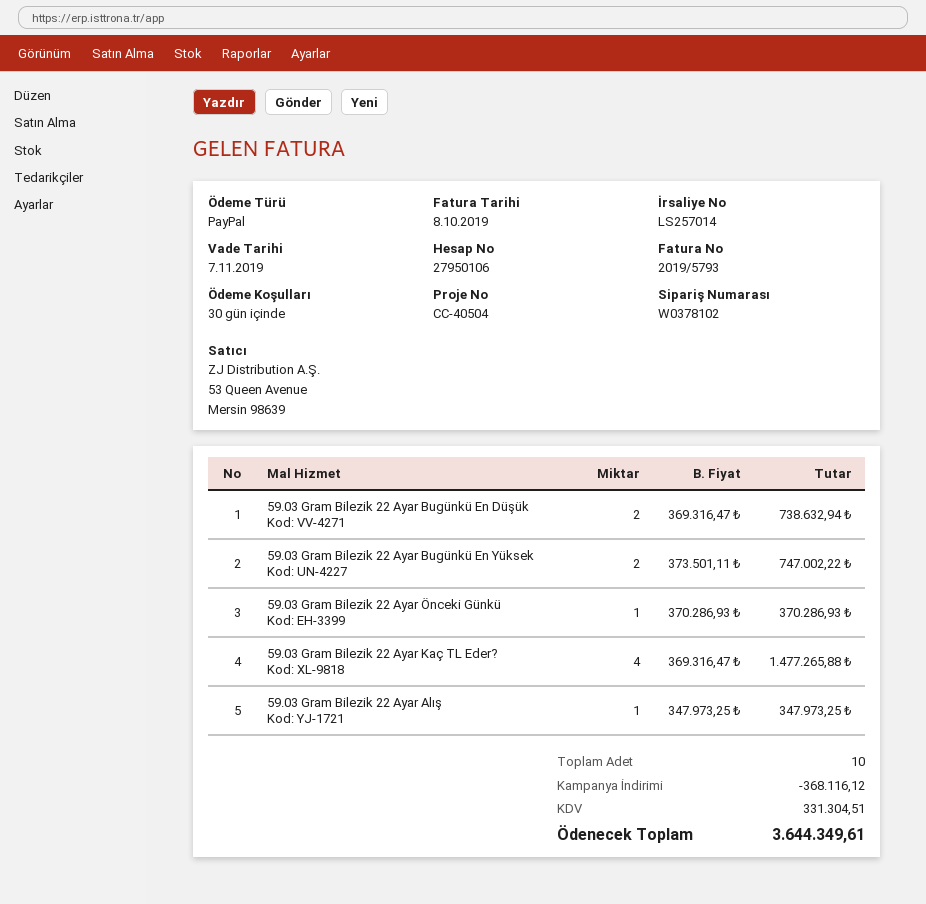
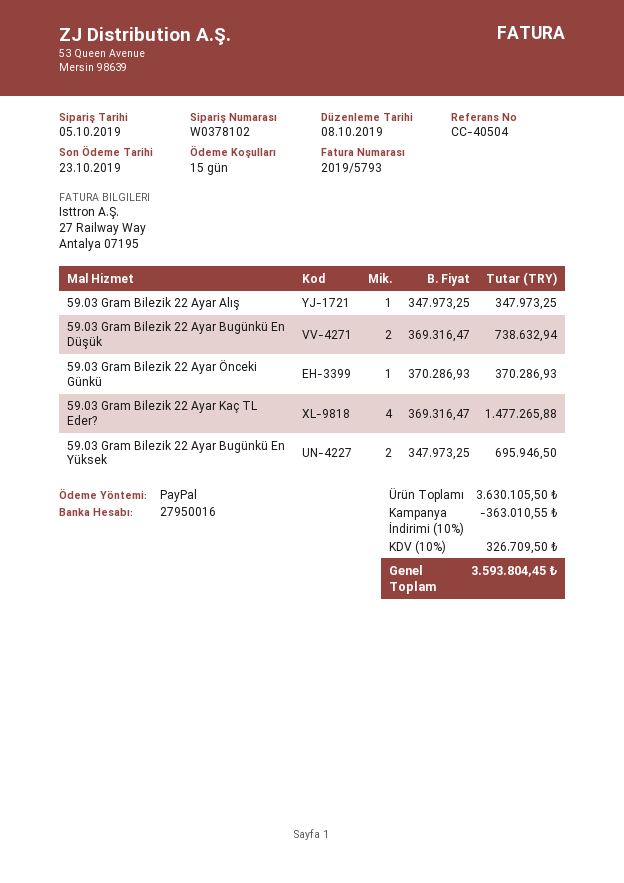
payment terms: 30 days -> 15 days
due date: 2019-11-07 -> 2019-10-23
bank account: 27950106 -> 27950016
59.03 Gram Bilezik 22 Ayar Bugünkü En Yüksek: 2 x 373501.11 = 747002.22 -> 2 x 347973.25 = 695946.50
discount: 368116.12 -> 363010.55
tax: 331304.51 -> 326709.50
total: 3644349.61 -> 3593804.45

